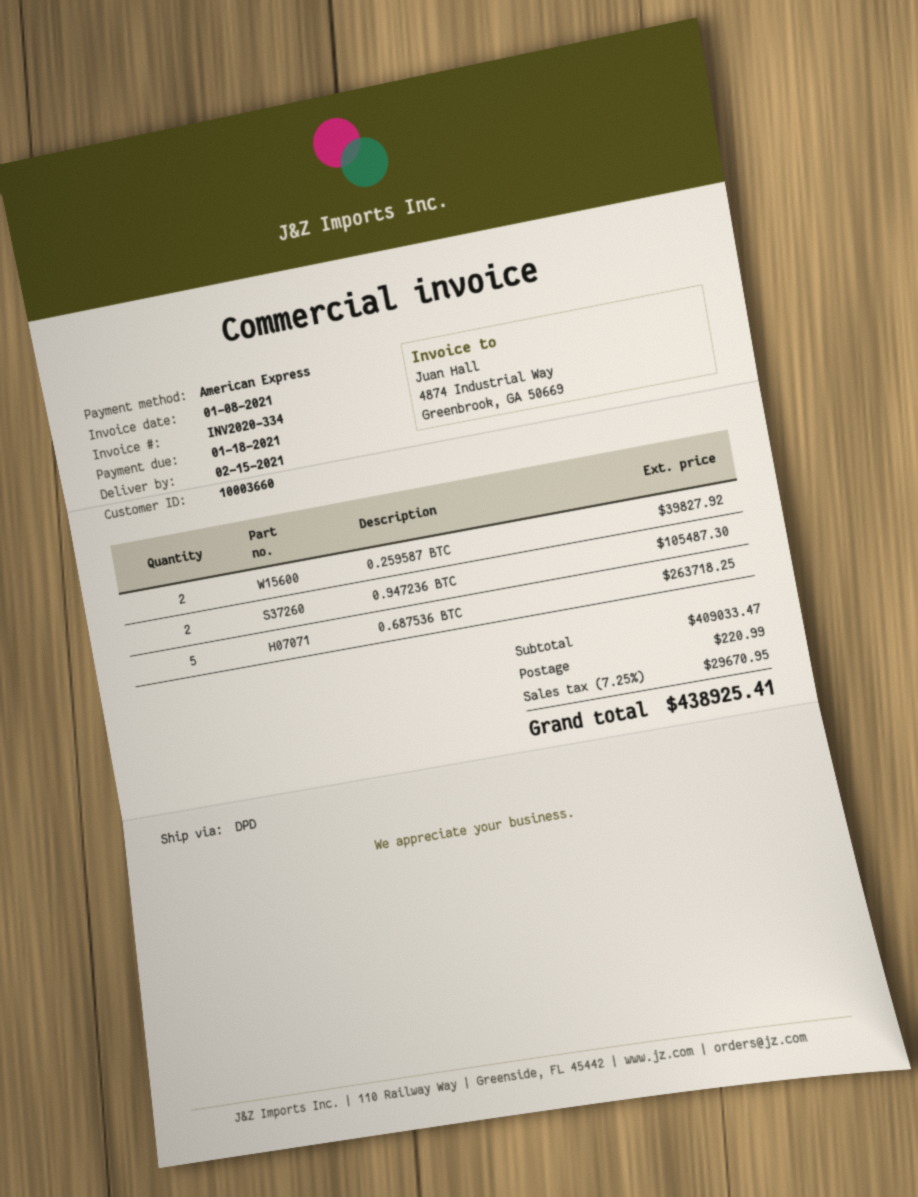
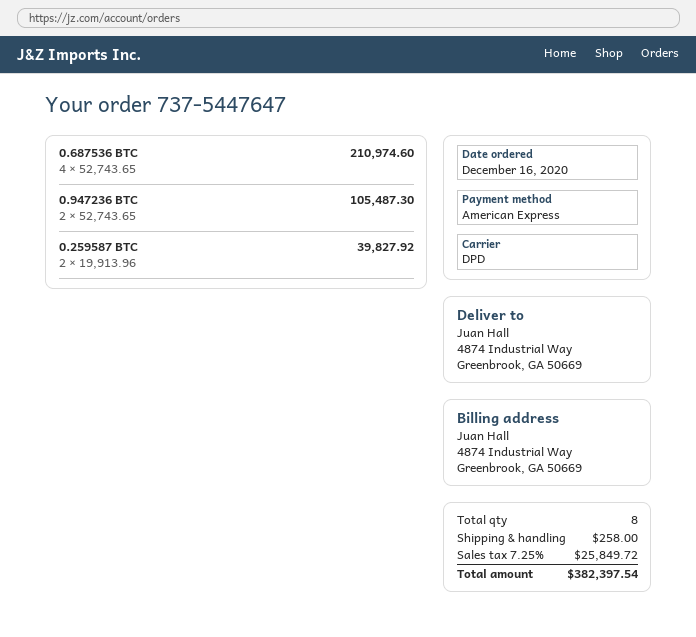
0.687536 BTC: 5 for 263718.25 -> 4 for 210974.60
shipping: 220.99 -> 258.00
tax: 7.25% = 29670.95 -> 7.25% = 25849.72
total: 438925.41 -> 382397.54

